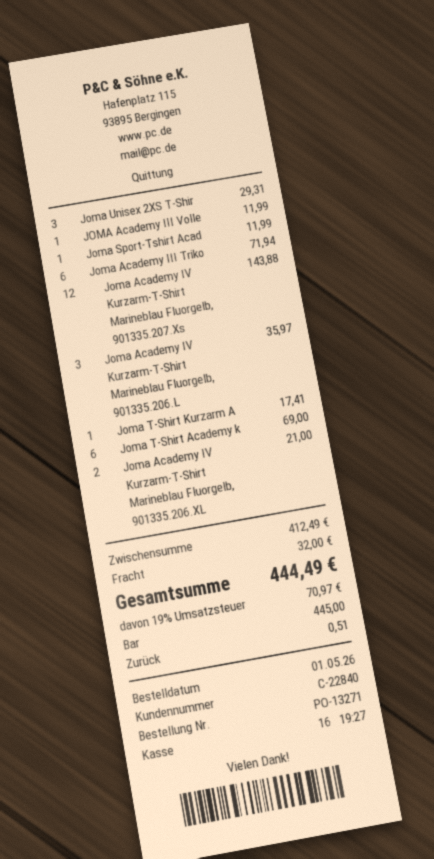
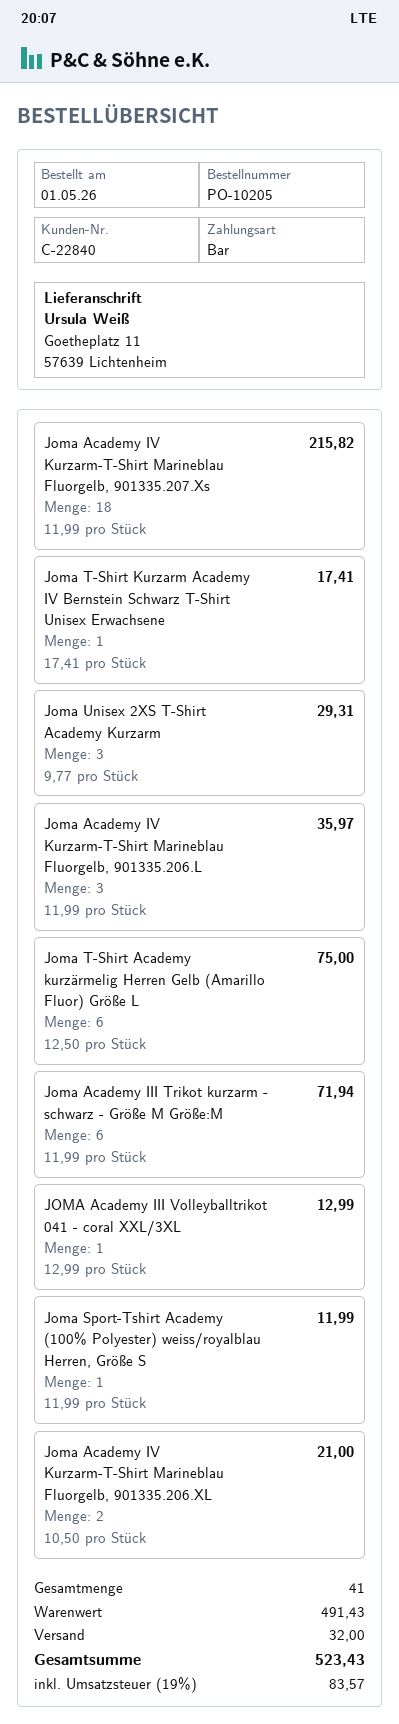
order number: PO-13271 -> PO-10205
JOMA Academy III Volle: 1 for 11.99 -> 1 for 12.99
Joma Academy IV Kurzarm-T-Shirt Marineblau Fluorgelb, 901335.207.Xs: 12 for 143.88 -> 18 for 215.82
Joma T-Shirt Academy k: 6 for 69.00 -> 6 for 75.00
subtotal: 412.49 -> 491.43
tax: 19% = 70.97 -> 19% = 83.57
total: 444.49 -> 523.43

